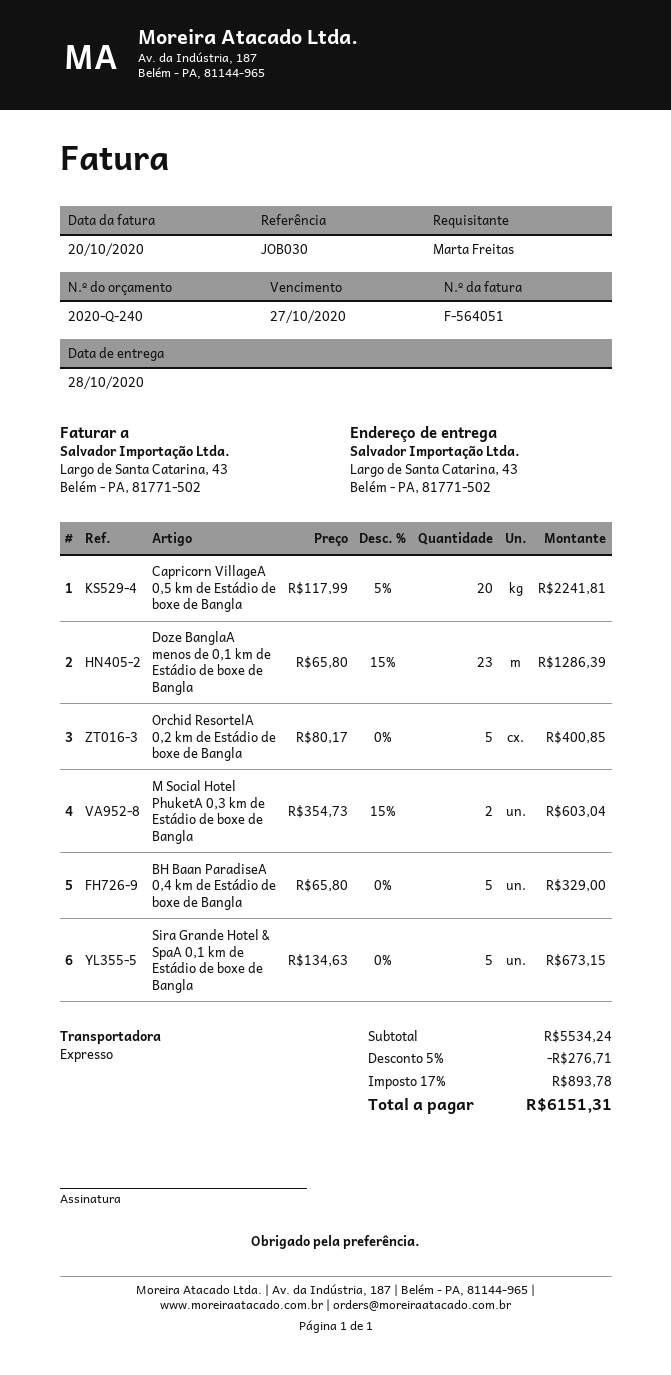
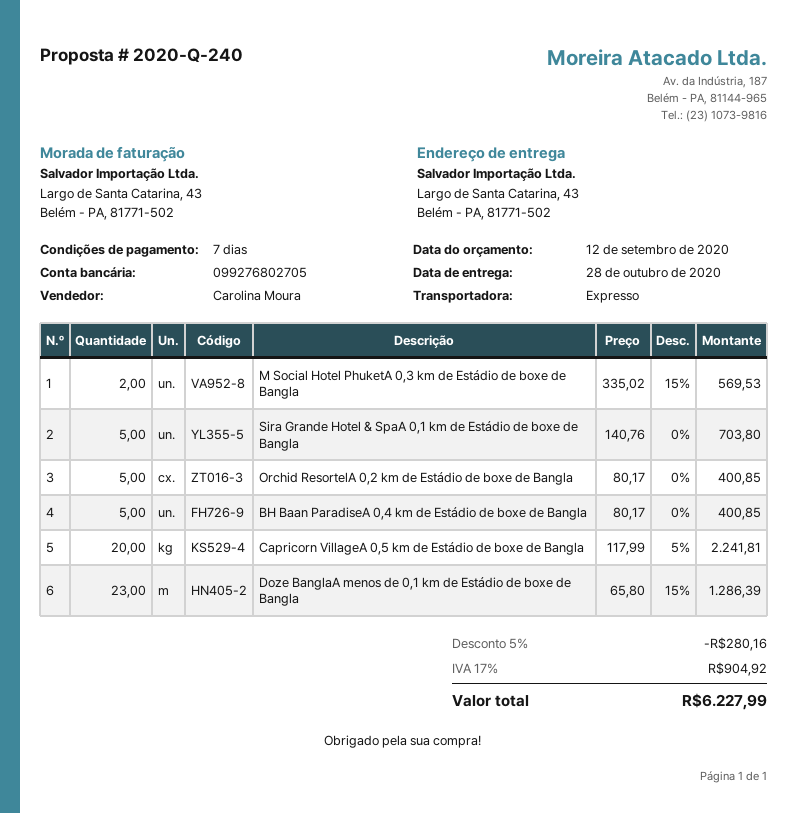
M Social Hotel PhuketA 0,3 km de Estádio de boxe de Bangla: 2 x 354.73 - 15% = 603.04 -> 2 x 335.02 - 15% = 569.53
BH Baan ParadiseA 0,4 km de Estádio de boxe de Bangla: 5 x 65.80 = 329.00 -> 5 x 80.17 = 400.85
Sira Grande Hotel & SpaA 0,1 km de Estádio de boxe de Bangla: 5 x 134.63 = 673.15 -> 5 x 140.76 = 703.80
discount: 5% = 276.71 -> 5% = 280.16
tax: 17% = 893.78 -> 17% = 904.92
total: 6151.31 -> 6227.99

